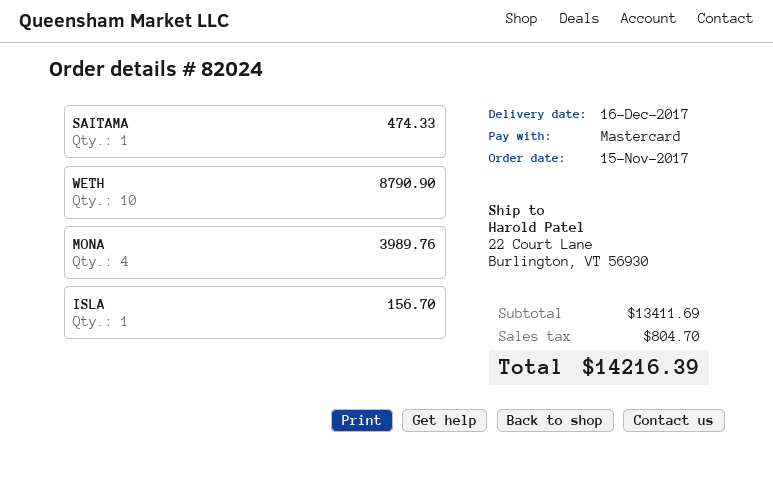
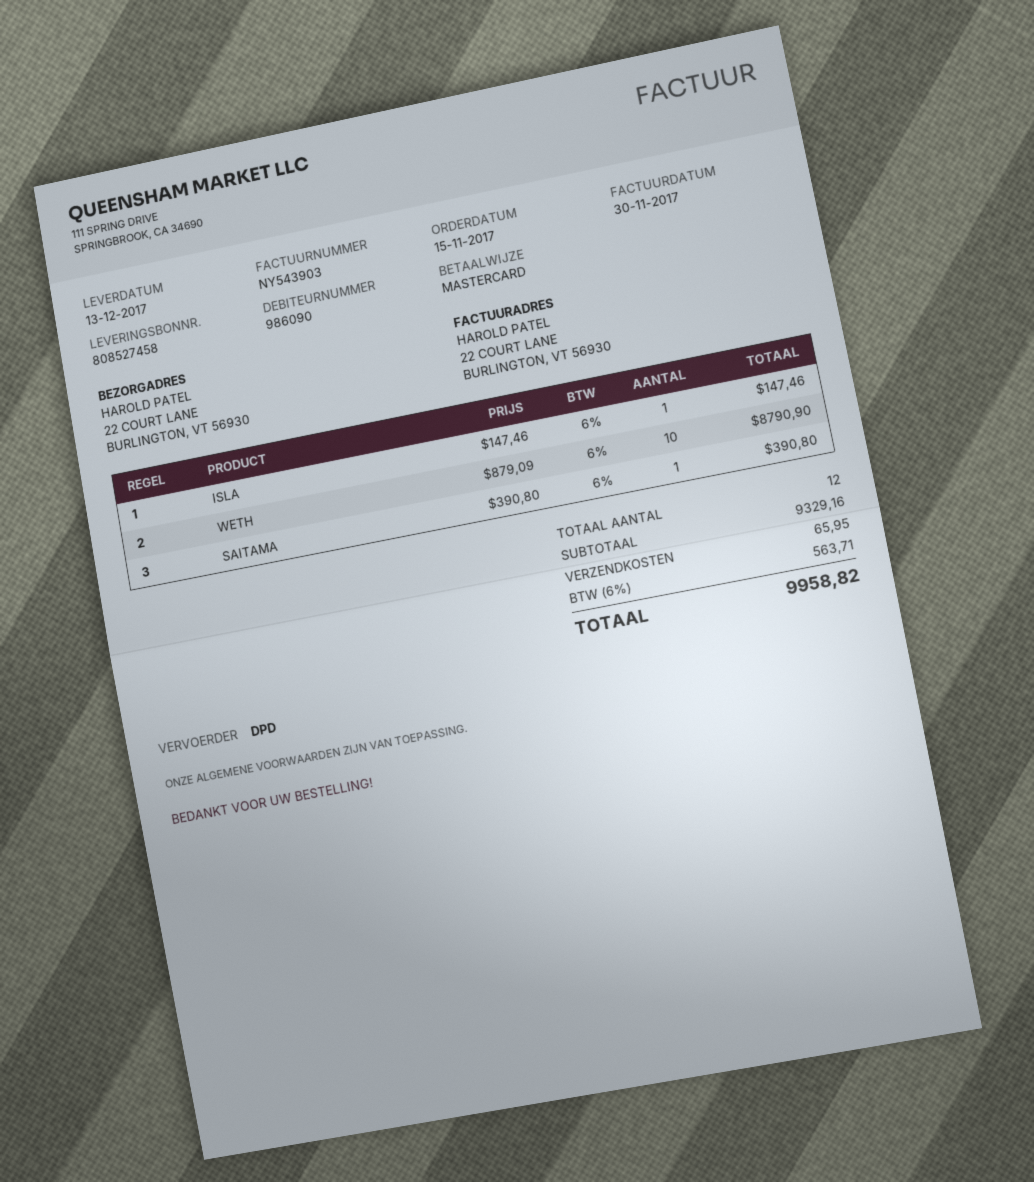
delivery date: 2017-12-16 -> 2017-12-13
SAITAMA: 1 for 474.33 -> 1 for 390.80
MONA: 4 for 3989.76 -> none
ISLA: 1 for 156.70 -> 1 for 147.46
subtotal: 13411.69 -> 9329.16
shipping: none -> 65.95
tax: 804.70 -> 563.71
total: 14216.39 -> 9958.82

